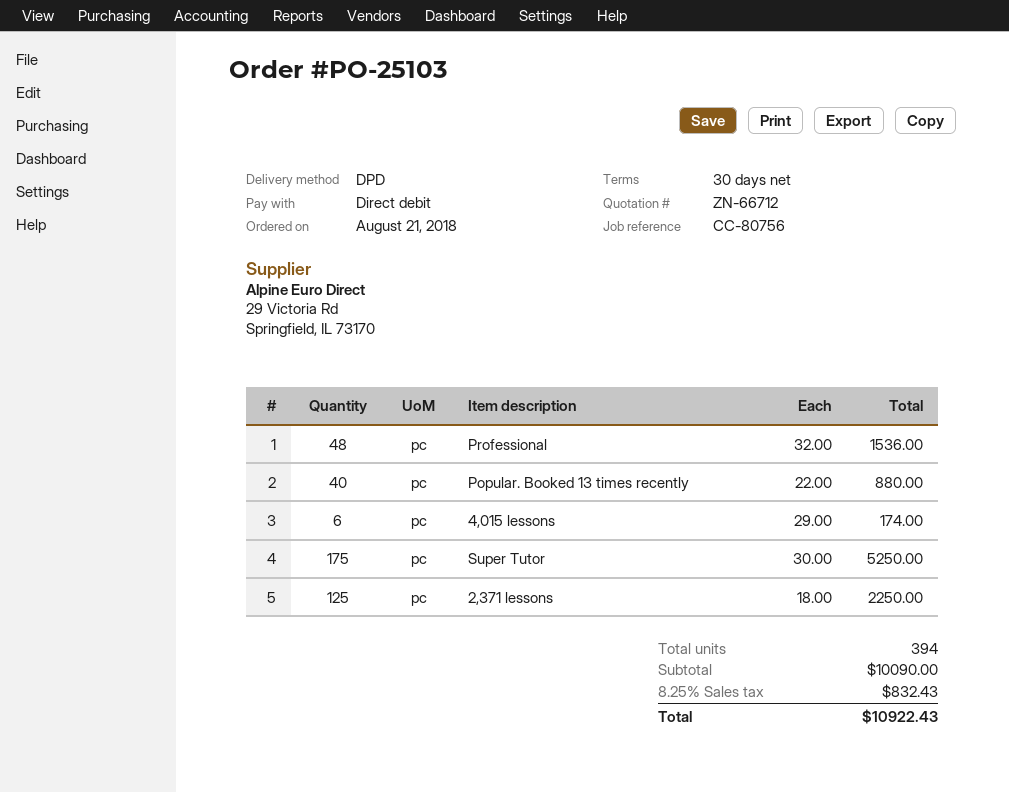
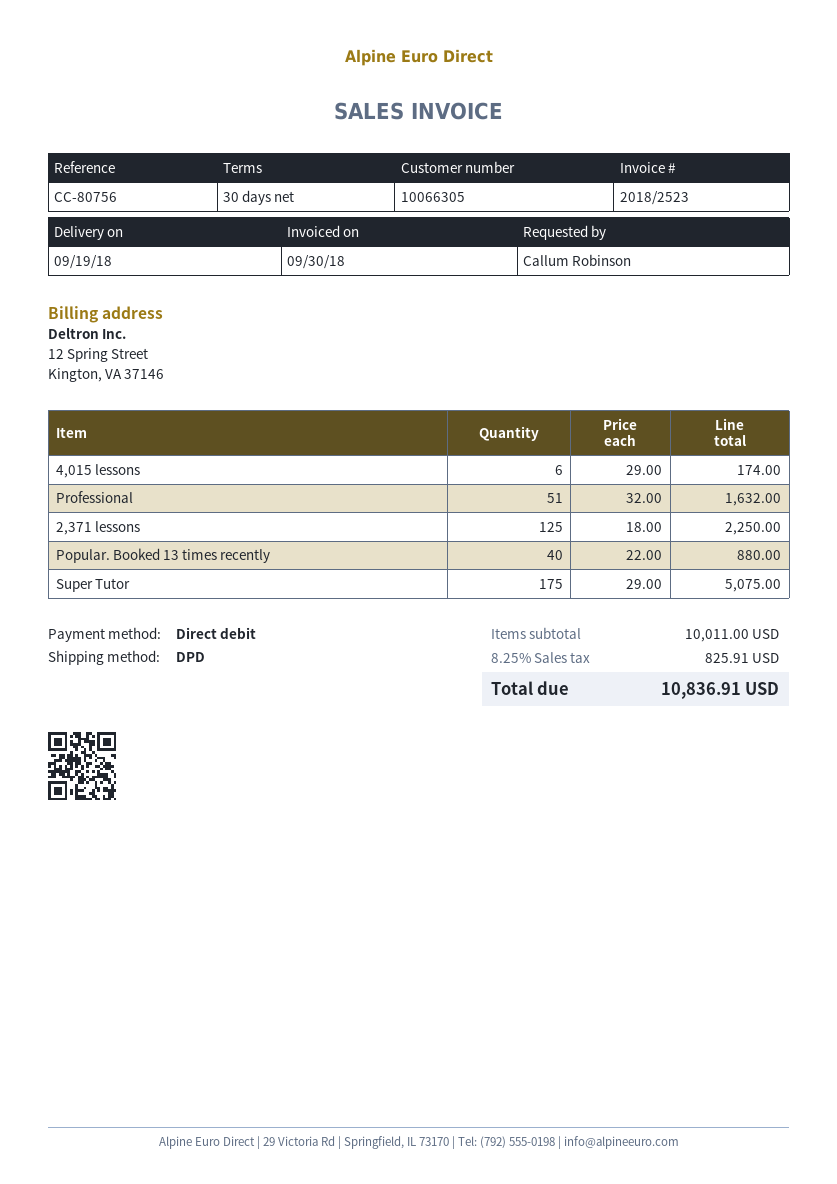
Professional: 48 x 32.00 = 1536.00 -> 51 x 32.00 = 1632.00
Super Tutor: 175 x 30.00 = 5250.00 -> 175 x 29.00 = 5075.00
subtotal: 10090.00 -> 10011.00
tax: 8.25% = 832.43 -> 8.25% = 825.91
total: 10922.43 -> 10836.91

